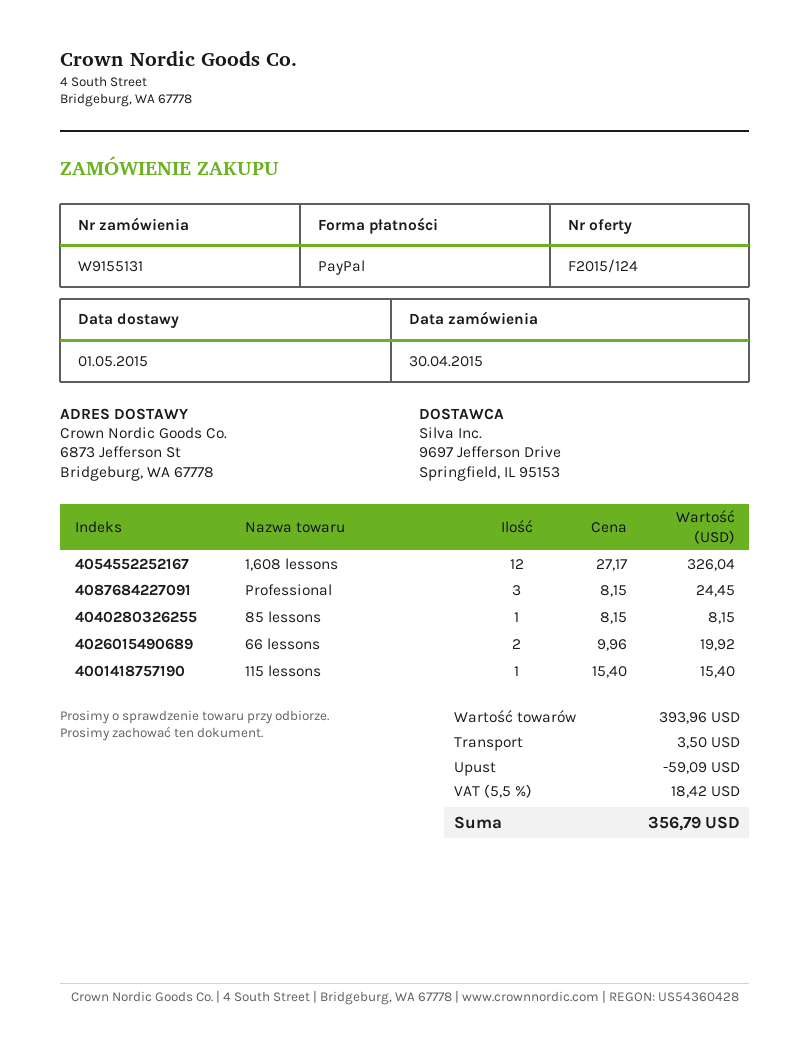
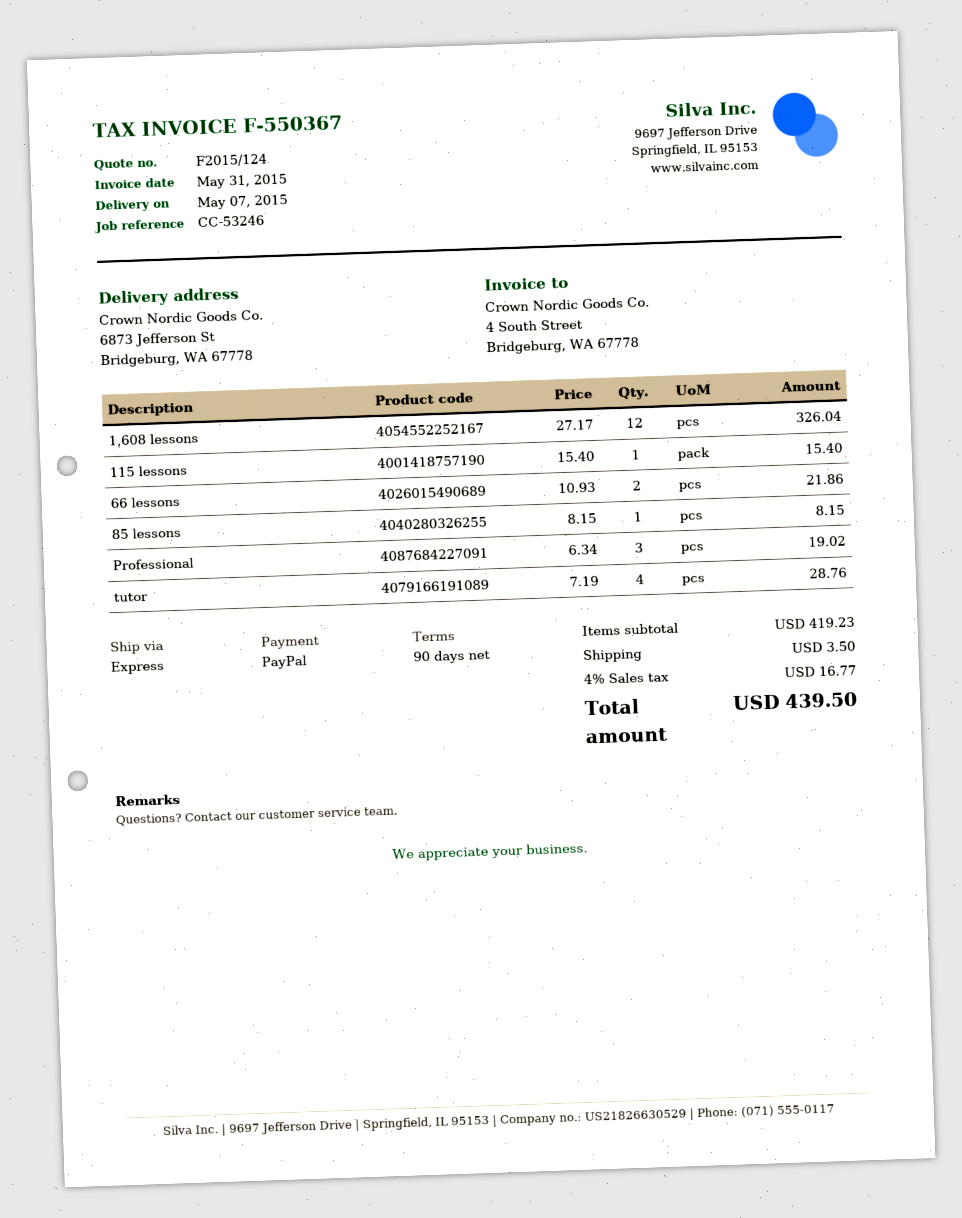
delivery date: 2015-05-01 -> 2015-05-07
Professional: 3 x 8.15 = 24.45 -> 3 x 6.34 = 19.02
66 lessons: 2 x 9.96 = 19.92 -> 2 x 10.93 = 21.86
tutor: none -> 4 x 7.19 = 28.76
subtotal: 393.96 -> 419.23
discount: 59.09 -> none
tax: 5.5% = 18.42 -> 4% = 16.77
total: 356.79 -> 439.50

